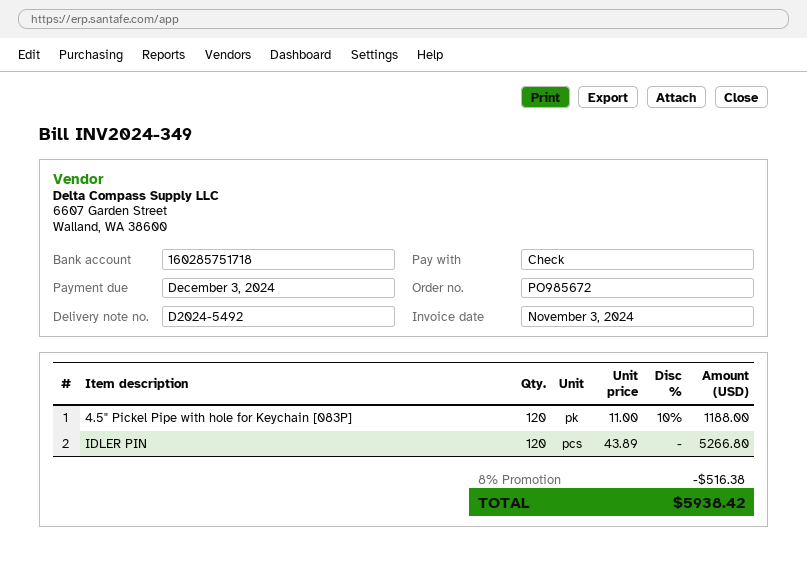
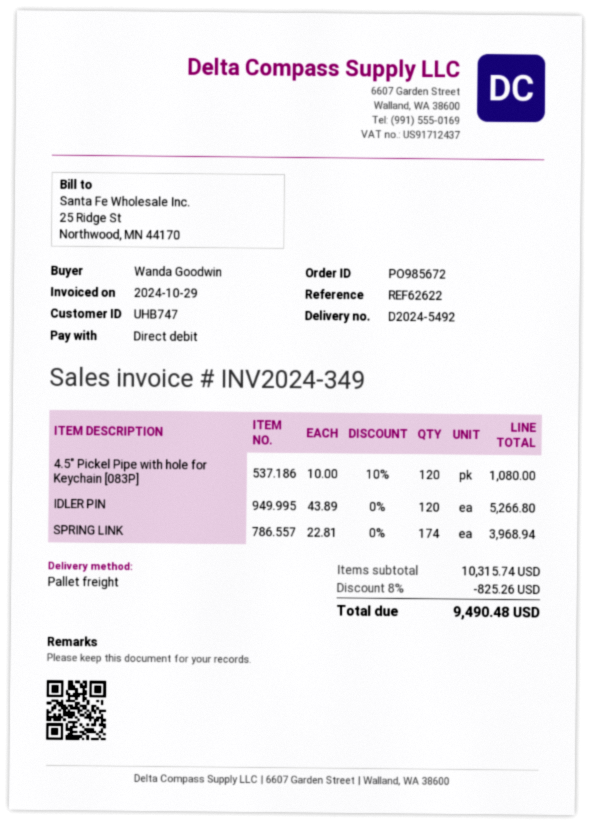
invoice date: 2024-11-03 -> 2024-10-29
payment method: cheque -> direct debit
4.5" Pickel Pipe with hole for Keychain [083P]: 120 x 11.00 - 10% = 1188.00 -> 120 x 10.00 - 10% = 1080.00
SPRING LINK: none -> 174 x 22.81 = 3968.94
discount: 8% = 516.38 -> 8% = 825.26
total: 5938.42 -> 9490.48

